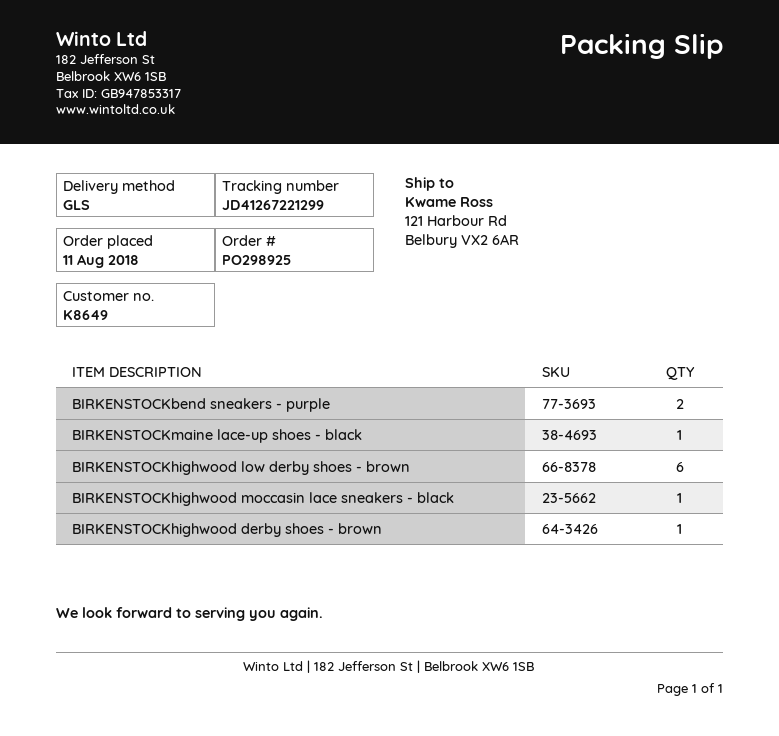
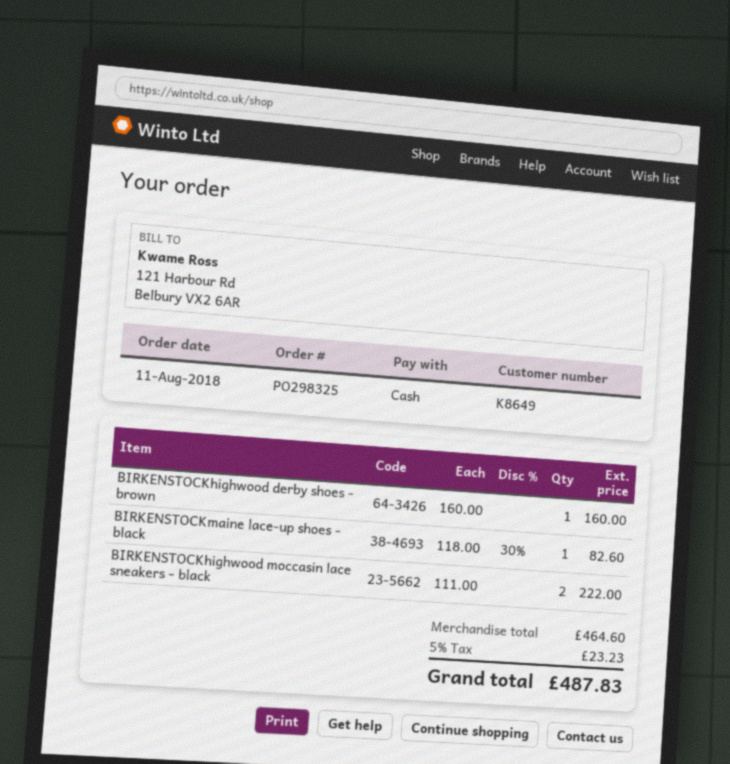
order number: PO298925 -> PO298325
BIRKENSTOCKbend sneakers - purple: 2 -> none
BIRKENSTOCKhighwood low derby shoes - brown: 6 -> none
BIRKENSTOCKhighwood moccasin lace sneakers - black: 1 -> 2

